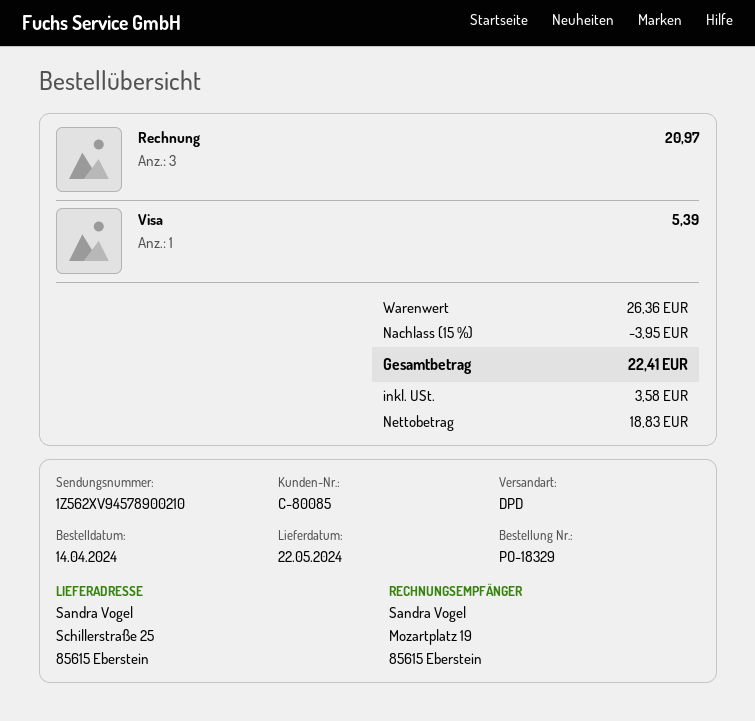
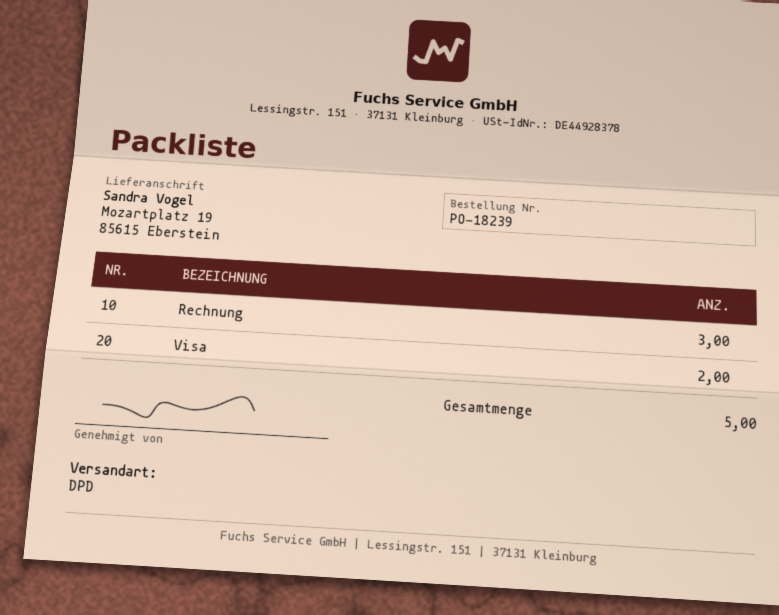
order number: PO-18329 -> PO-18239
ship to: Schillerstraße 25, 85615 Eberstein -> Mozartplatz 19, 85615 Eberstein
Visa: 1 -> 2

